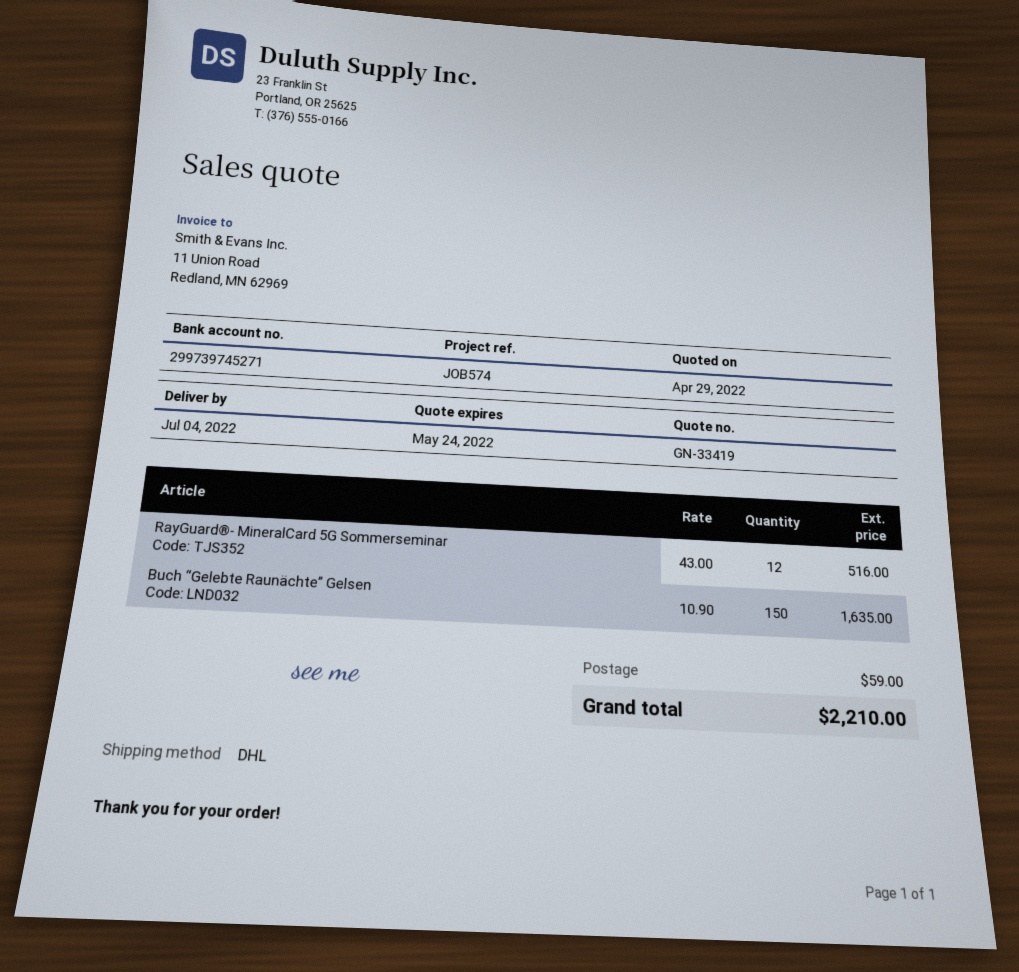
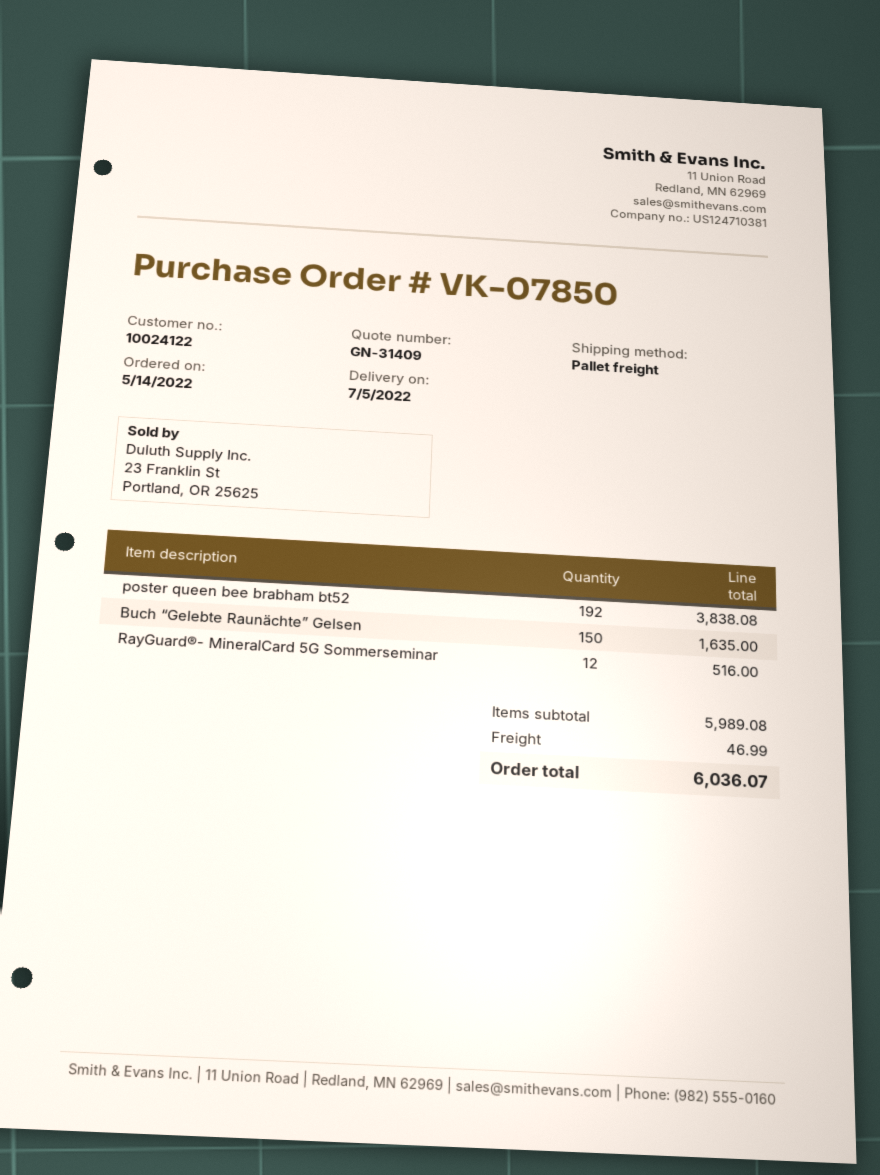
quote number: GN-33419 -> GN-31409
delivery date: 2022-07-04 -> 2022-07-05
shipping method: DHL -> pallet freight
poster queen bee brabham bt52: none -> 192 for 3838.08
shipping: 59.00 -> 46.99
total: 2210.00 -> 6036.07

